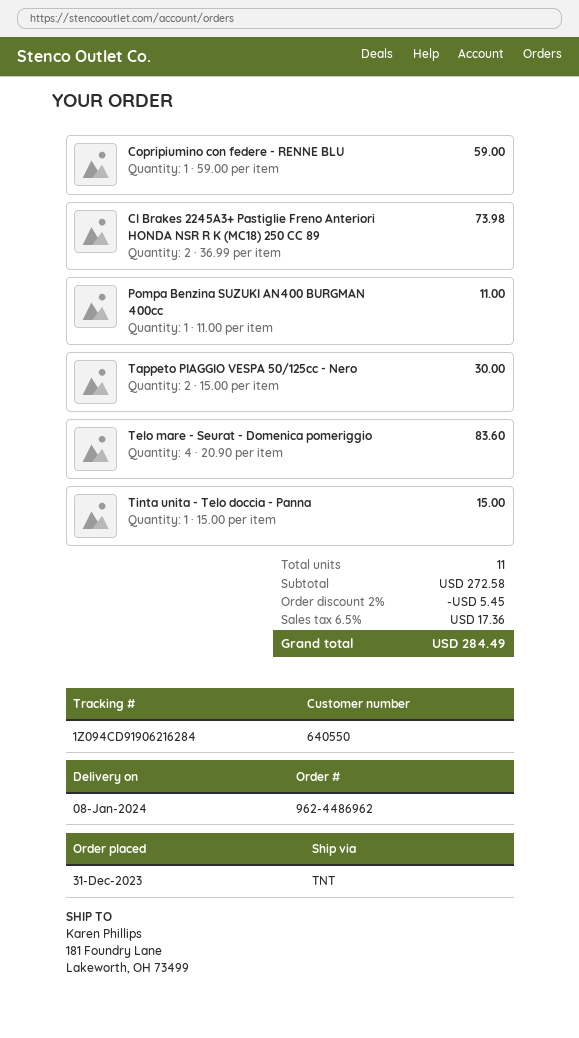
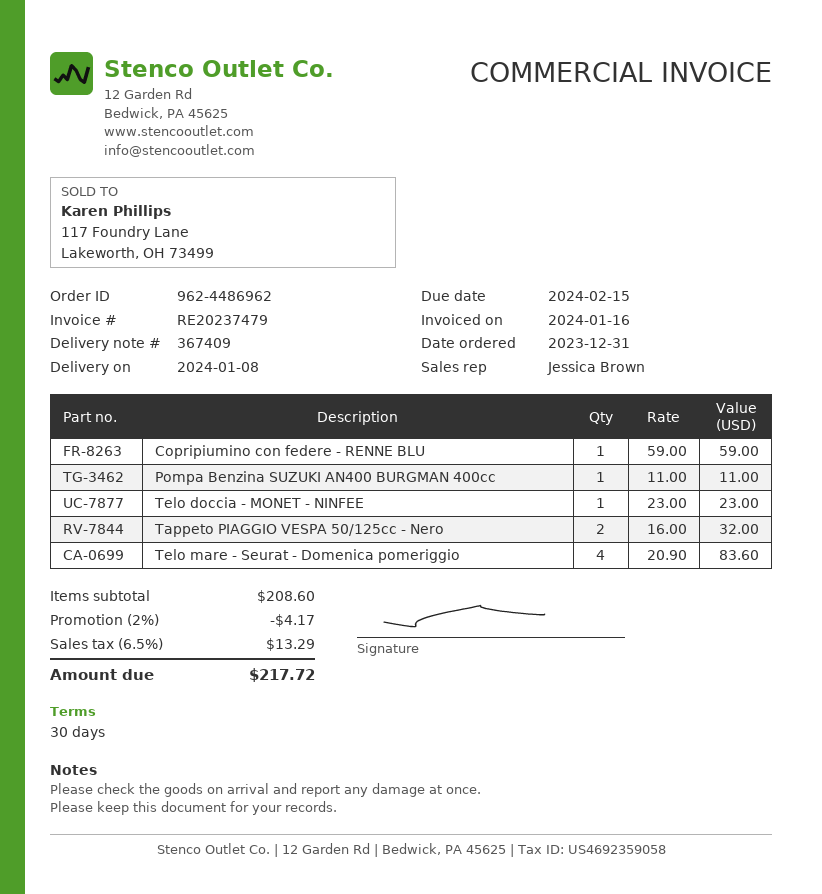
Cl Brakes 2245A3+ Pastiglie Freno Anteriori HONDA NSR R K (MC18) 250 CC 89: 2 x 36.99 = 73.98 -> none
Tappeto PIAGGIO VESPA 50/125cc - Nero: 2 x 15.00 = 30.00 -> 2 x 16.00 = 32.00
Tinta unita - Telo doccia - Panna: 1 x 15.00 = 15.00 -> none
Telo doccia - MONET - NINFEE: none -> 1 x 23.00 = 23.00
subtotal: 272.58 -> 208.60
discount: 2% = 5.45 -> 2% = 4.17
tax: 6.5% = 17.36 -> 6.5% = 13.29
total: 284.49 -> 217.72

